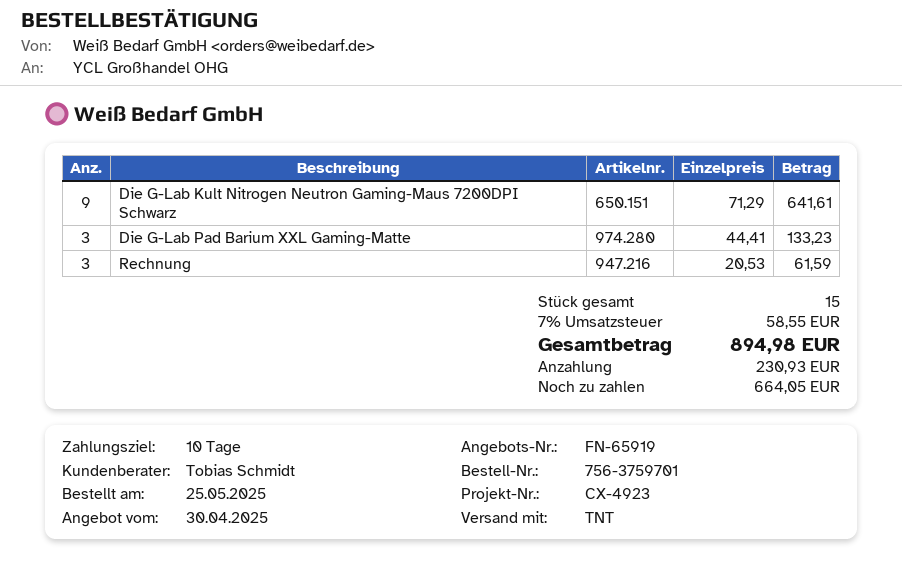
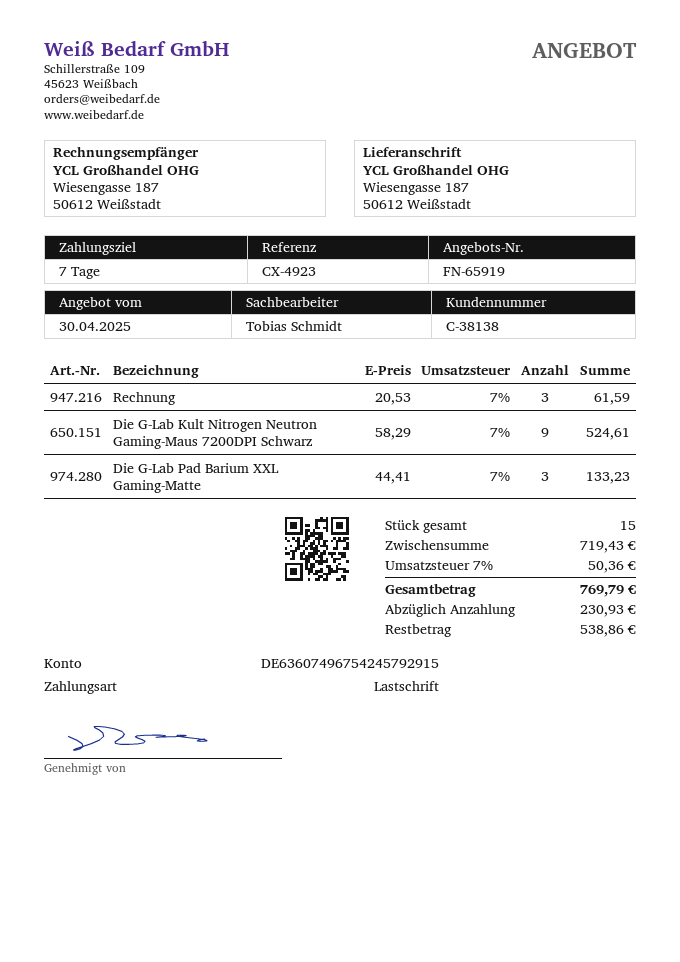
payment terms: 10 days -> 7 days
Die G-Lab Kult Nitrogen Neutron Gaming-Maus 7200DPI Schwarz: 9 x 71.29 = 641.61 -> 9 x 58.29 = 524.61
tax: 7% = 58.55 -> 7% = 50.36
total: 894.98 -> 769.79
balance: 664.05 -> 538.86

